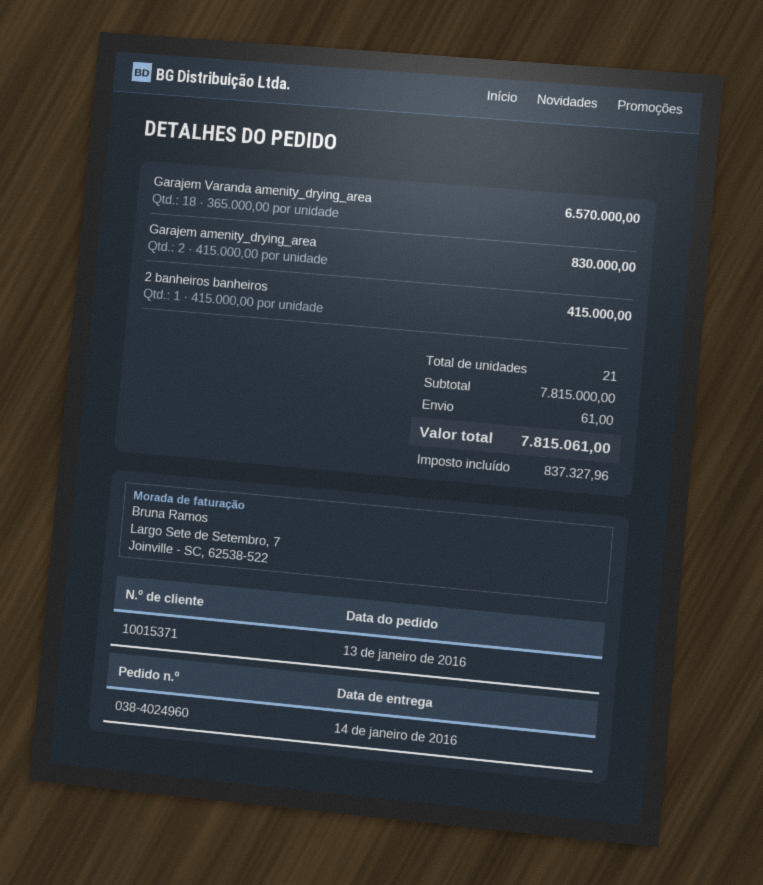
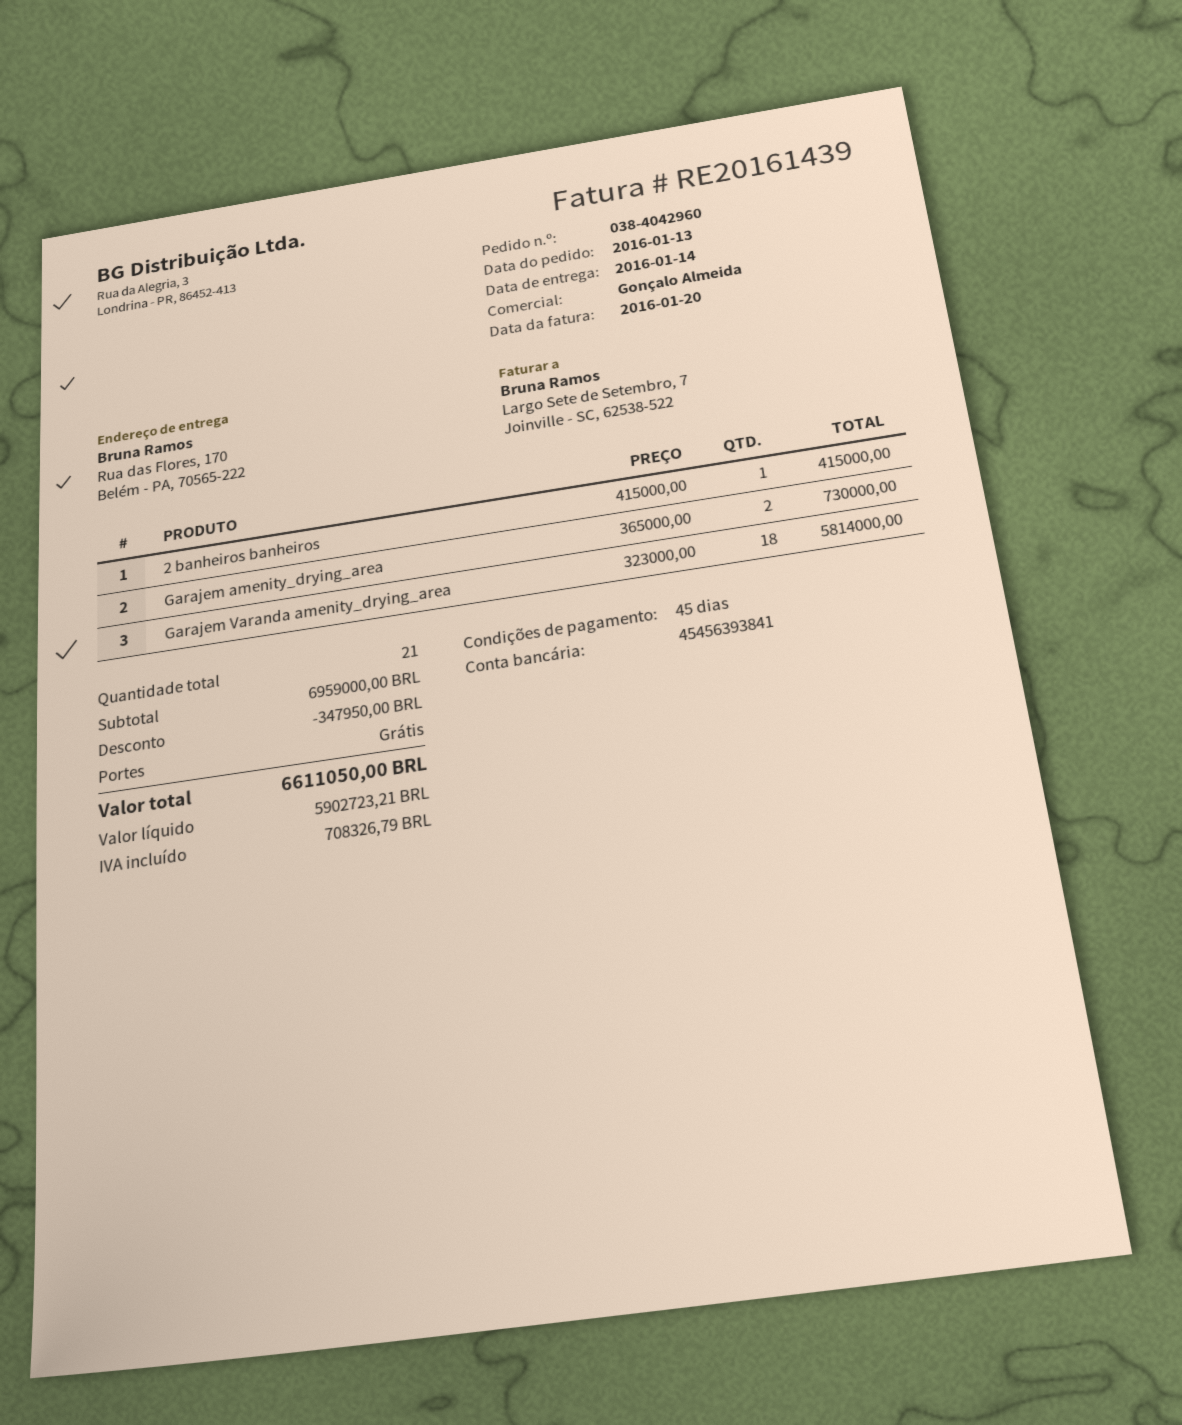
order number: 038-4024960 -> 038-4042960
Garajem Varanda amenity_drying_area: 18 x 365000.00 = 6570000.00 -> 18 x 323000.00 = 5814000.00
Garajem amenity_drying_area: 2 x 415000.00 = 830000.00 -> 2 x 365000.00 = 730000.00
subtotal: 7815000.00 -> 6959000.00
discount: none -> 347950.00
shipping: 61.00 -> 0.00
tax: 837327.96 -> 708326.79
total: 7815061.00 -> 6611050.00

